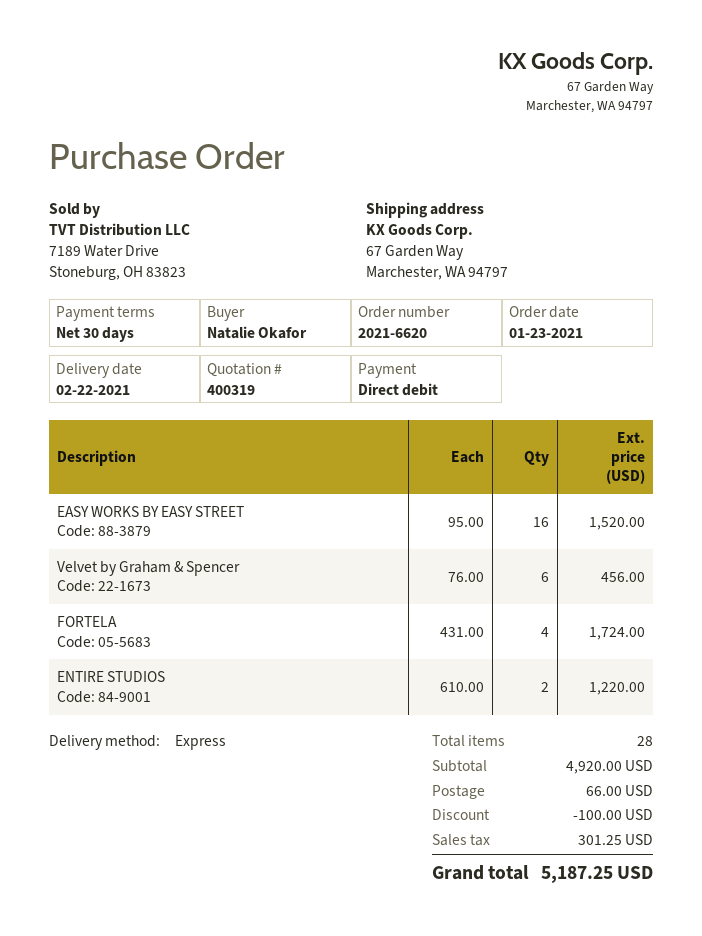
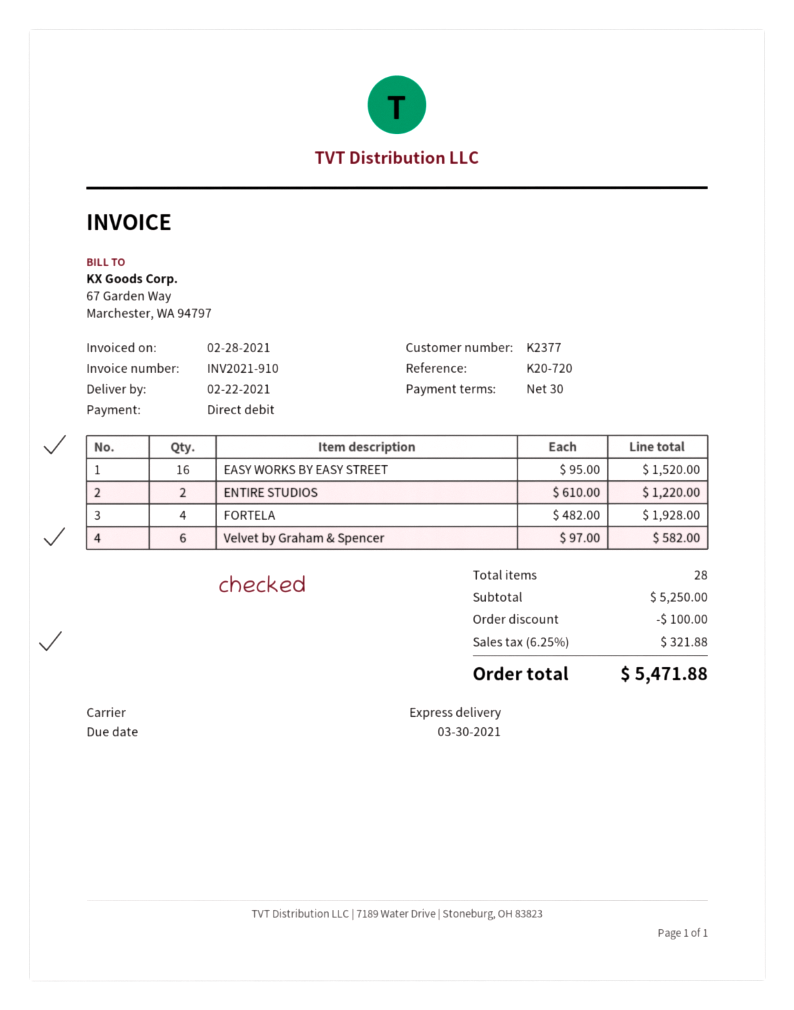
Velvet by Graham & Spencer: 6 x 76.00 = 456.00 -> 6 x 97.00 = 582.00
FORTELA: 4 x 431.00 = 1724.00 -> 4 x 482.00 = 1928.00
subtotal: 4920.00 -> 5250.00
shipping: 66.00 -> none
tax: 301.25 -> 321.88
total: 5187.25 -> 5471.88

